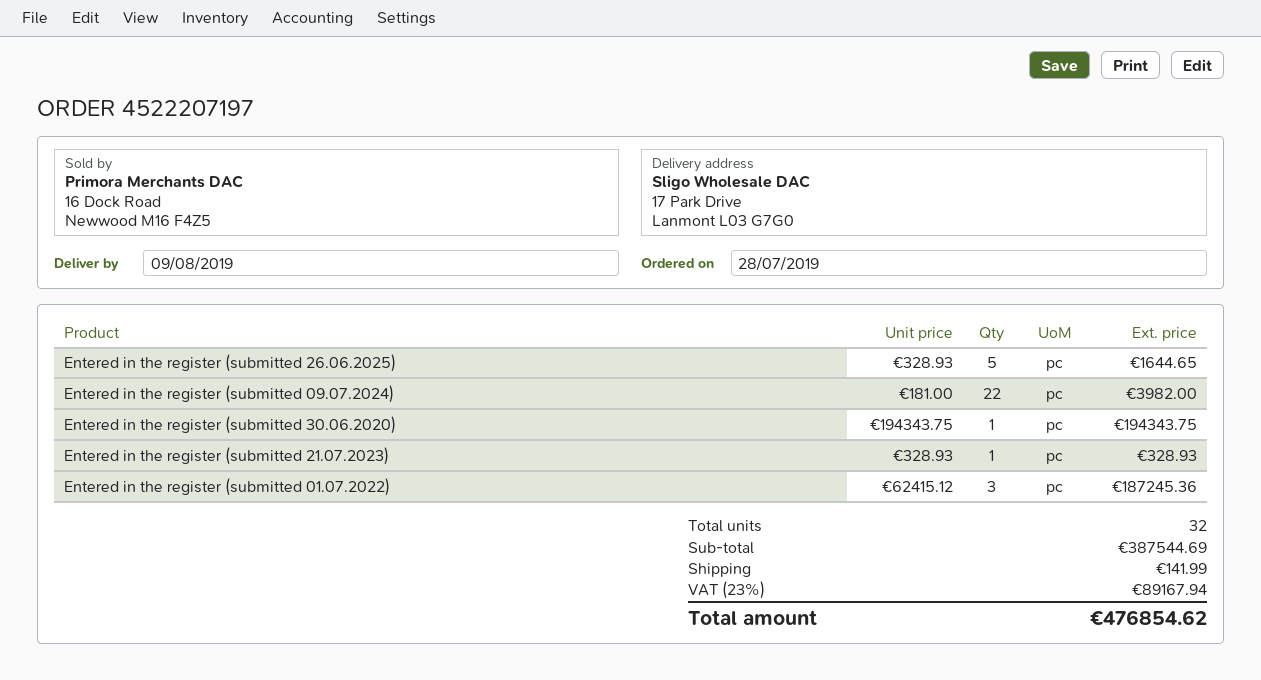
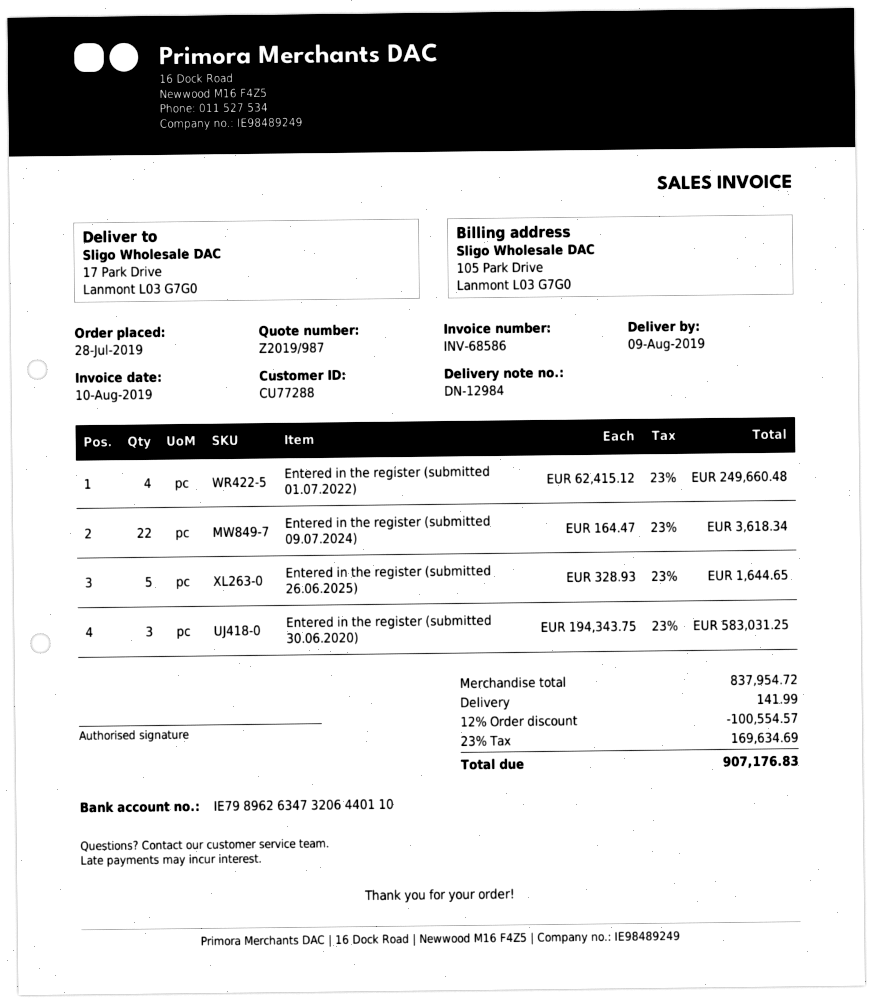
Entered in the register (submitted 09.07.2024): 22 x 181.00 = 3982.00 -> 22 x 164.47 = 3618.34
Entered in the register (submitted 30.06.2020): 1 x 194343.75 = 194343.75 -> 3 x 194343.75 = 583031.25
Entered in the register (submitted 21.07.2023): 1 x 328.93 = 328.93 -> none
Entered in the register (submitted 01.07.2022): 3 x 62415.12 = 187245.36 -> 4 x 62415.12 = 249660.48
subtotal: 387544.69 -> 837954.72
discount: none -> 12% = 100554.57
tax: 23% = 89167.94 -> 23% = 169634.69
total: 476854.62 -> 907176.83

